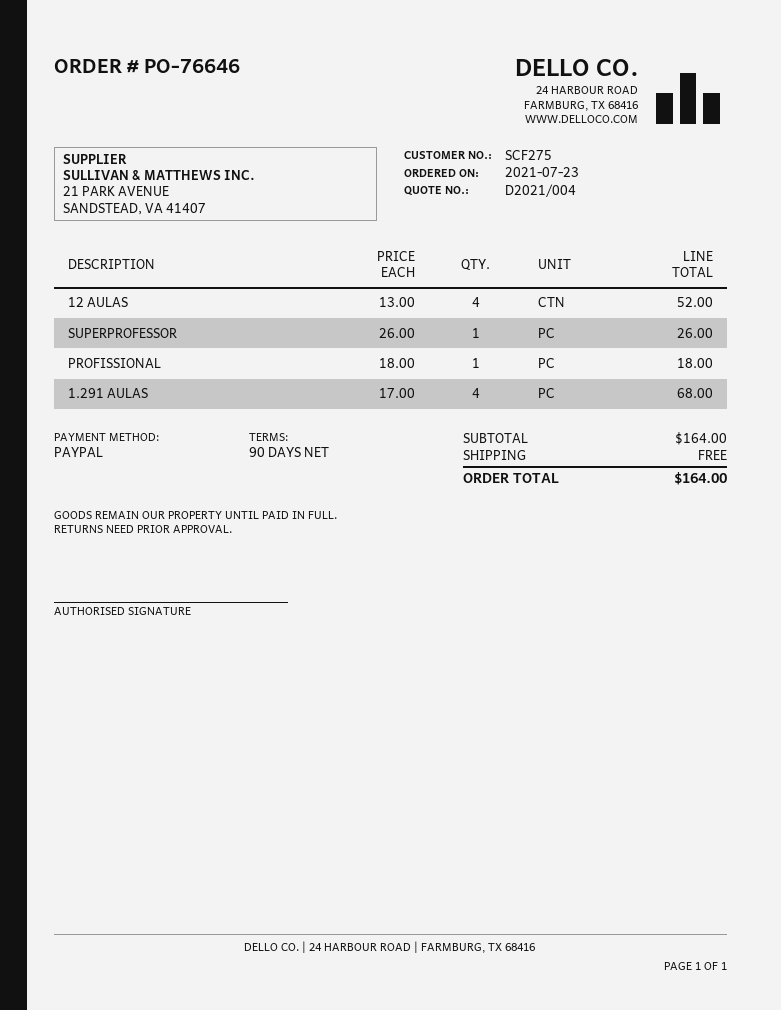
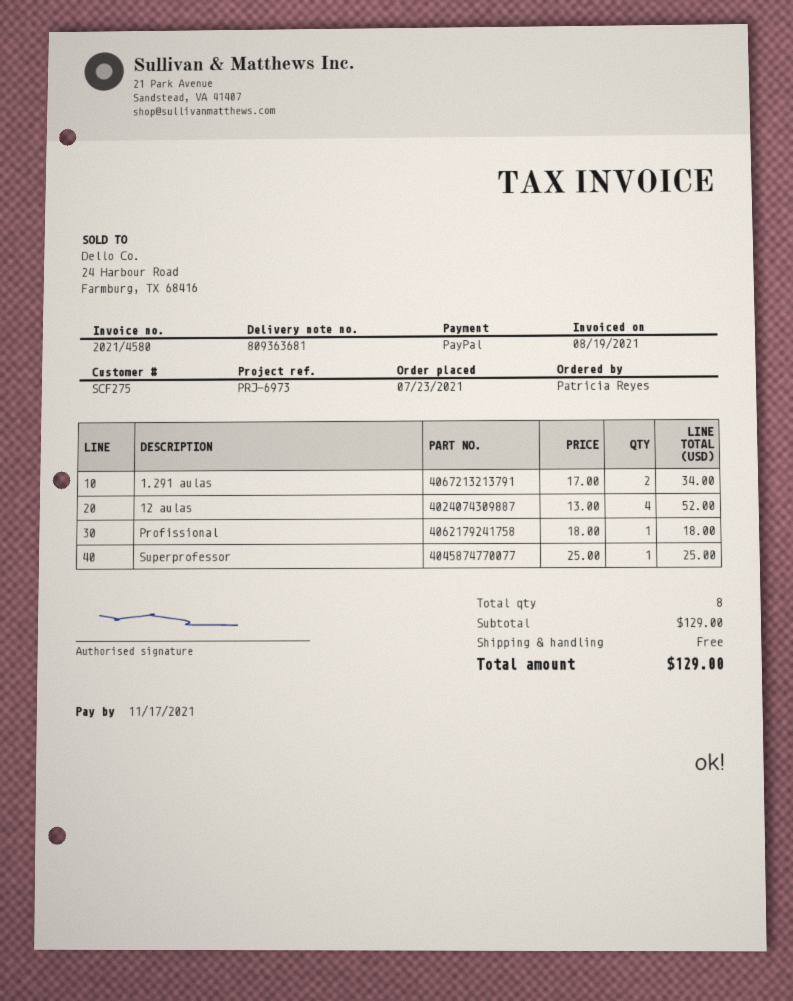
SUPERPROFESSOR: 1 x 26.00 = 26.00 -> 1 x 25.00 = 25.00
1.291 AULAS: 4 x 17.00 = 68.00 -> 2 x 17.00 = 34.00
subtotal: 164.00 -> 129.00
total: 164.00 -> 129.00

